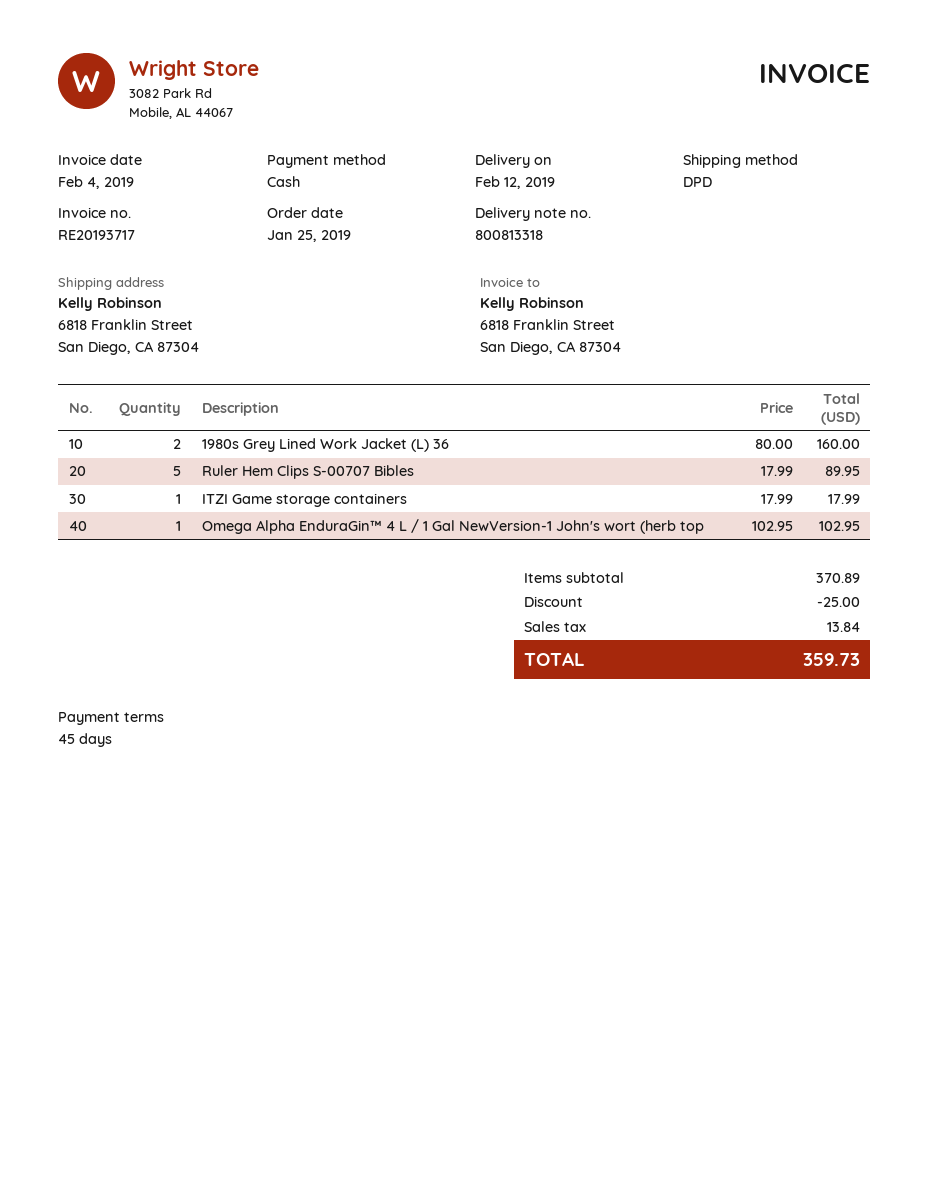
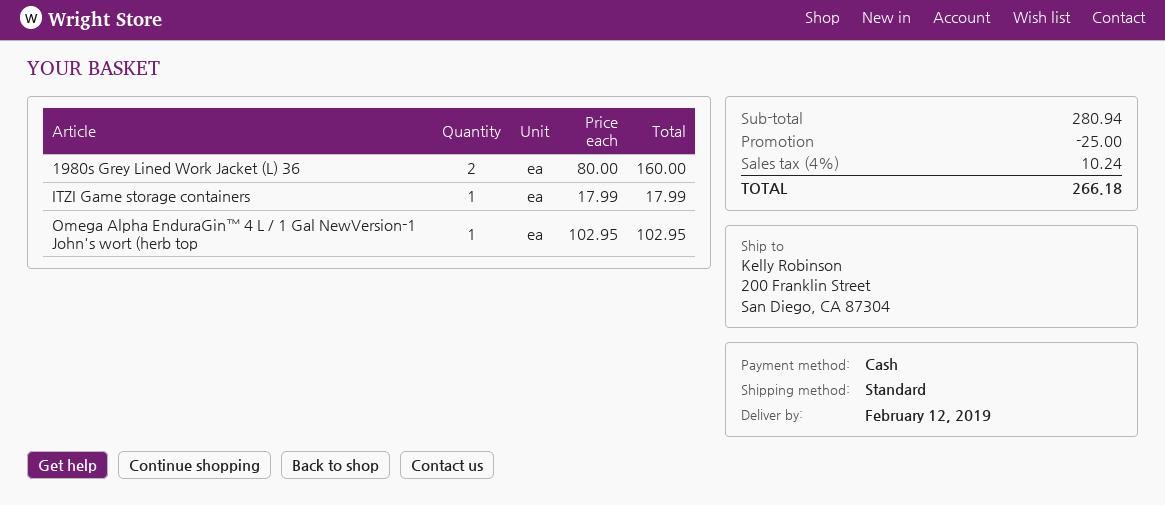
shipping method: DPD -> standard
ship to: 6818 Franklin Street, San Diego, CA 87304 -> 200 Franklin Street, San Diego, CA 87304
Ruler Hem Clips S-00707 Bibles: 5 x 17.99 = 89.95 -> none
subtotal: 370.89 -> 280.94
tax: 13.84 -> 10.24
total: 359.73 -> 266.18

